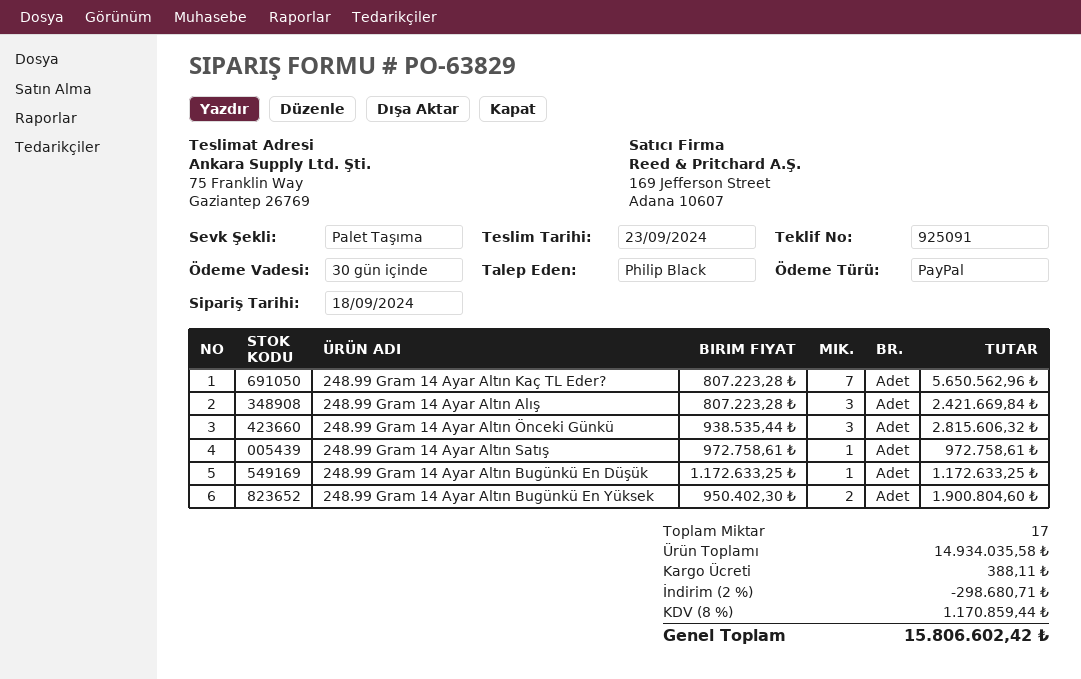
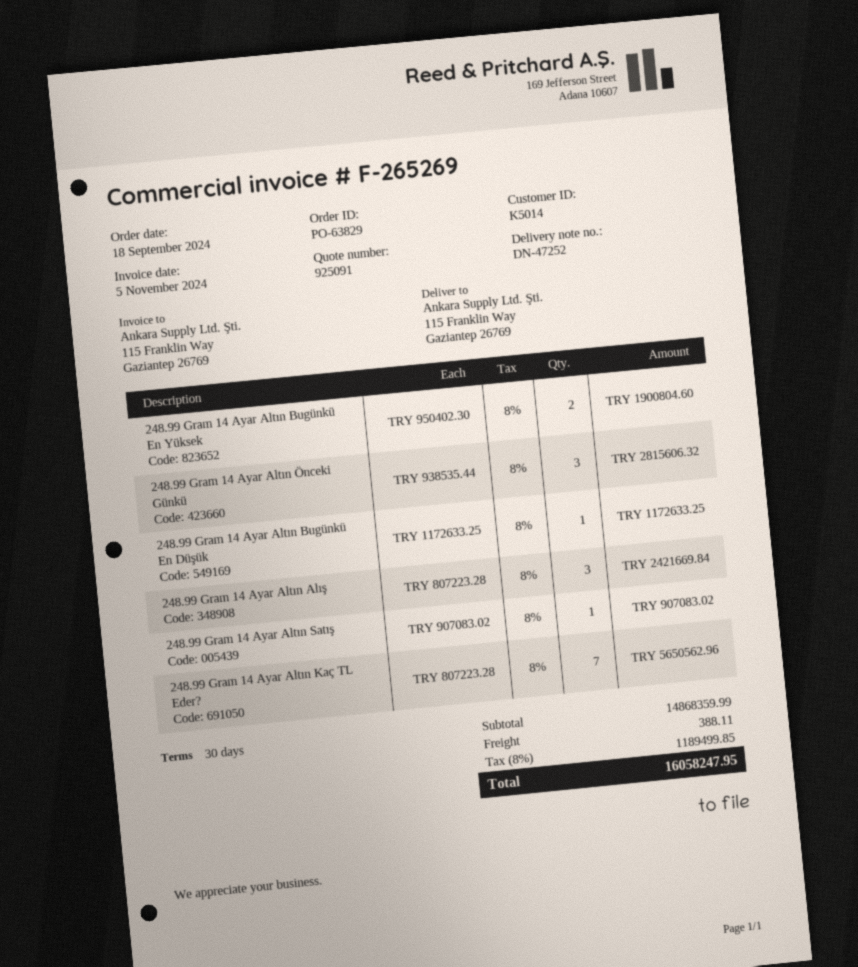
ship to: 75 Franklin Way, Gaziantep 26769 -> 115 Franklin Way, Gaziantep 26769
248.99 Gram 14 Ayar Altın Satış: 1 x 972758.61 = 972758.61 -> 1 x 907083.02 = 907083.02
subtotal: 14934035.58 -> 14868359.99
discount: 2% = 298680.71 -> none
tax: 8% = 1170859.44 -> 8% = 1189499.85
total: 15806602.42 -> 16058247.95

